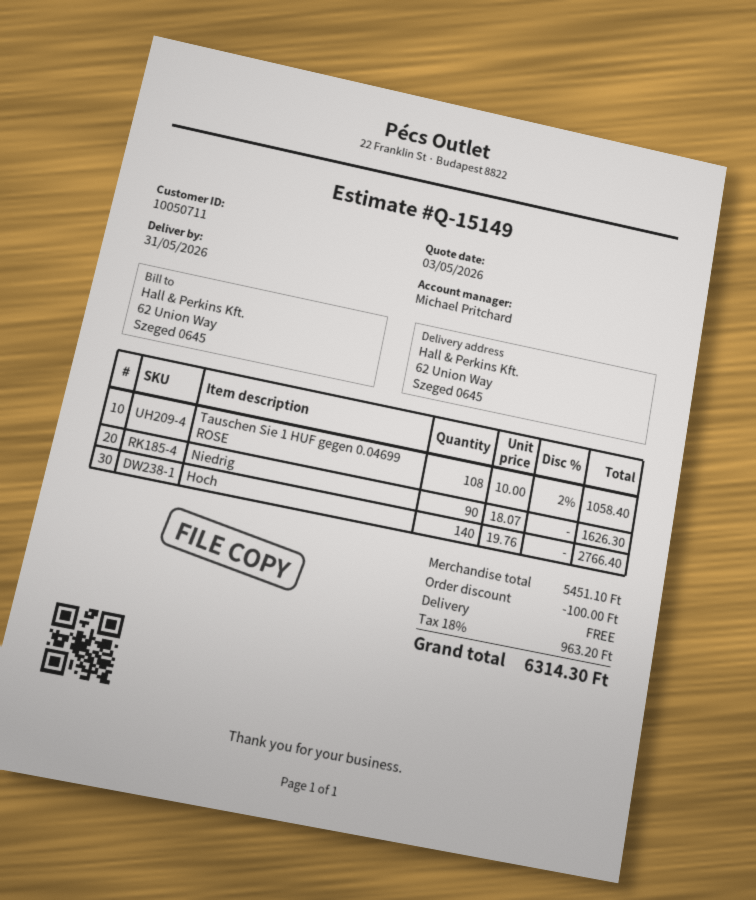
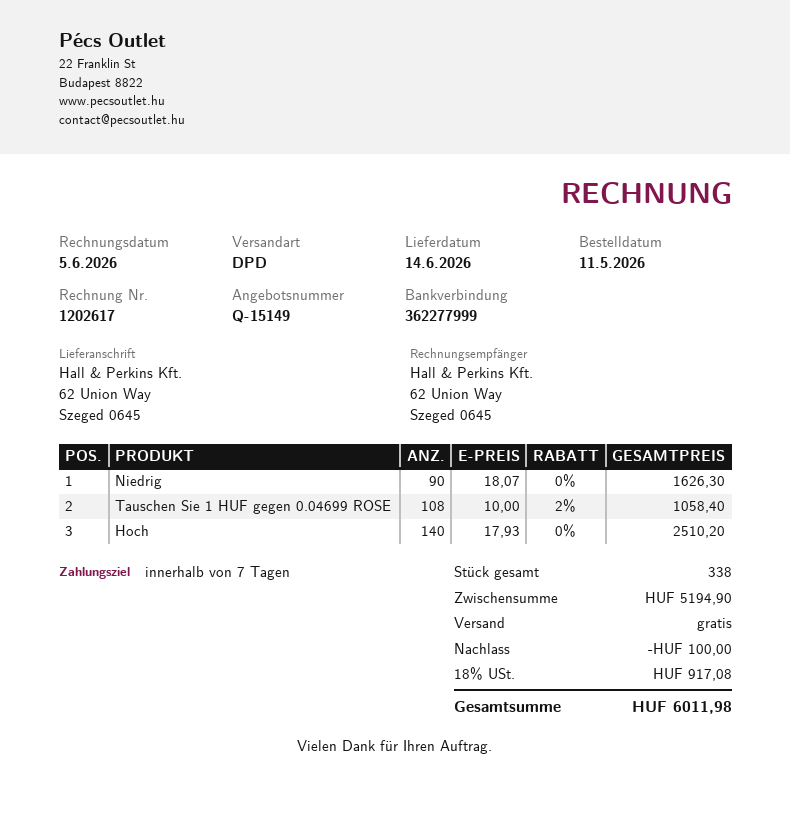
delivery date: 2026-05-31 -> 2026-06-14
Hoch: 140 x 19.76 = 2766.40 -> 140 x 17.93 = 2510.20
subtotal: 5451.10 -> 5194.90
tax: 18% = 963.20 -> 18% = 917.08
total: 6314.30 -> 6011.98

